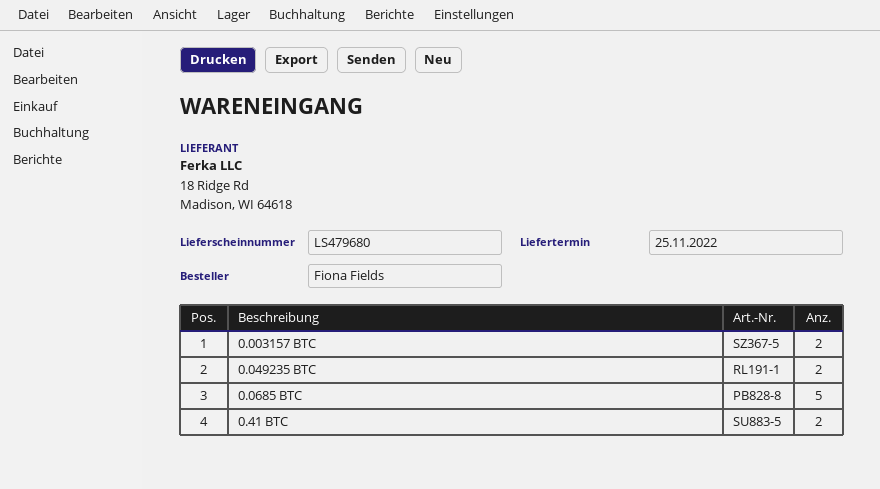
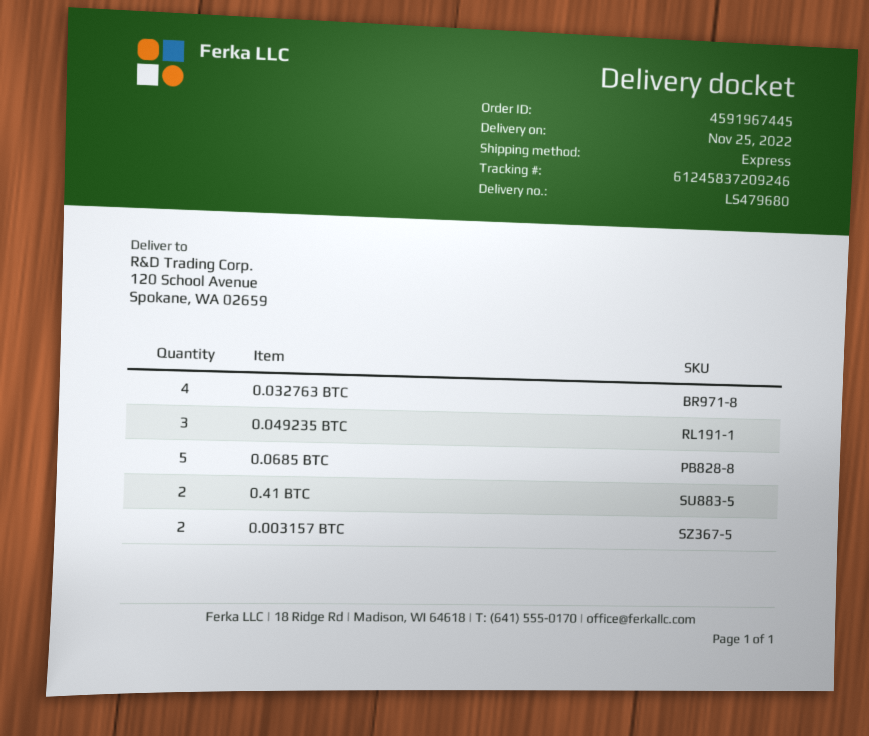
0.049235 BTC: 2 -> 3
0.032763 BTC: none -> 4

